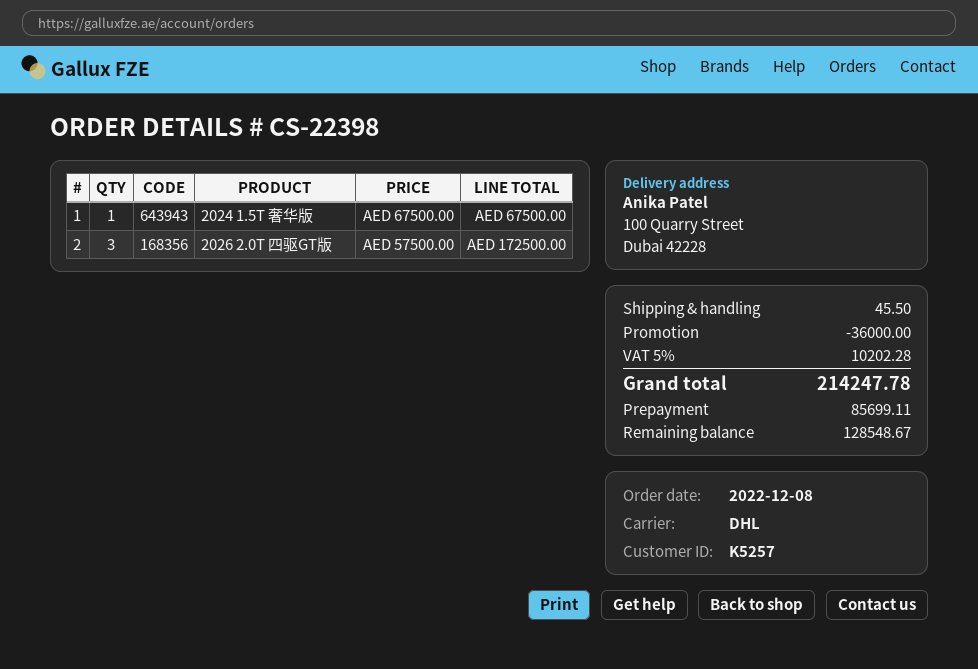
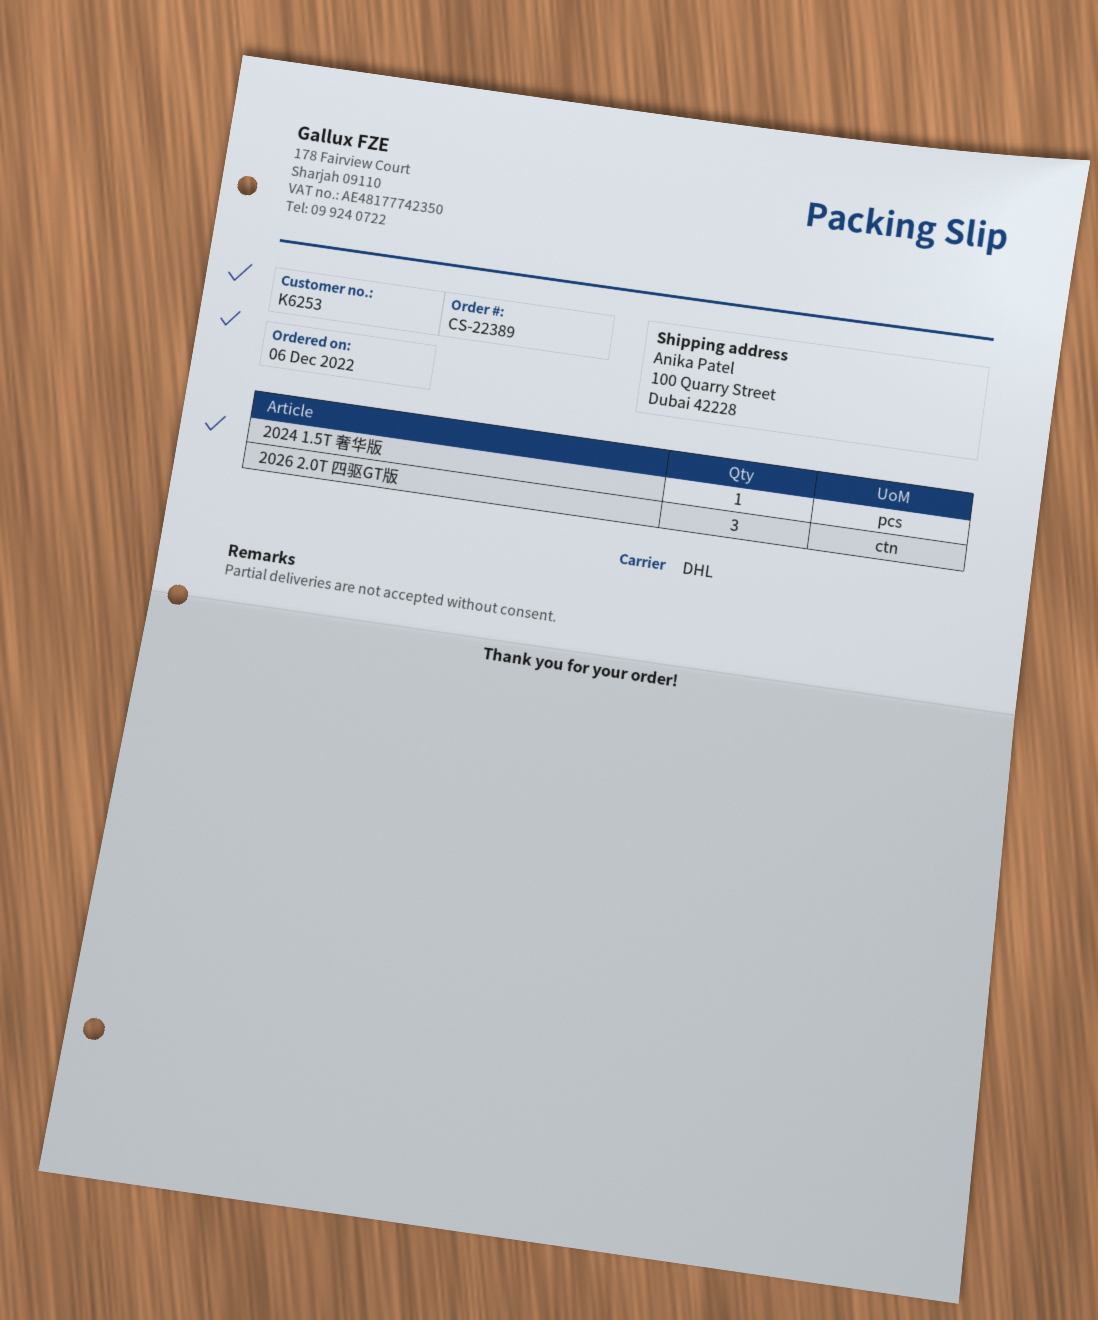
order number: CS-22398 -> CS-22389
order date: 2022-12-08 -> 2022-12-06
customer number: K5257 -> K6253

